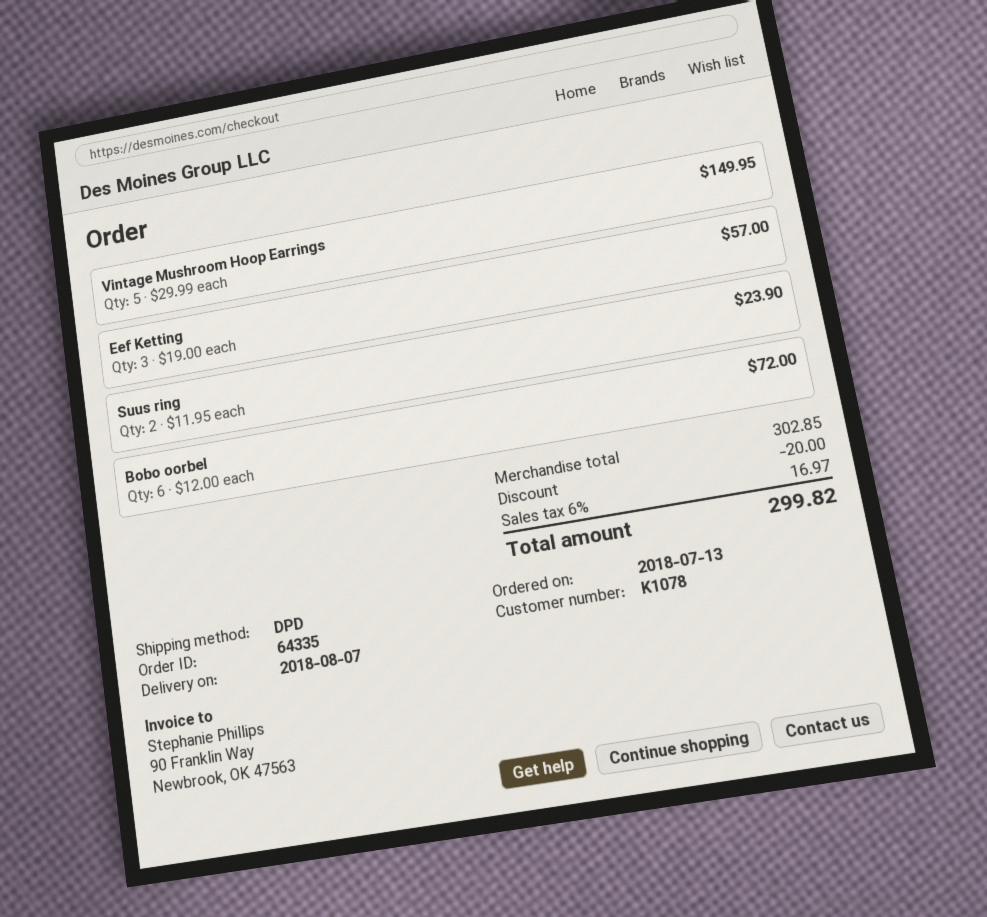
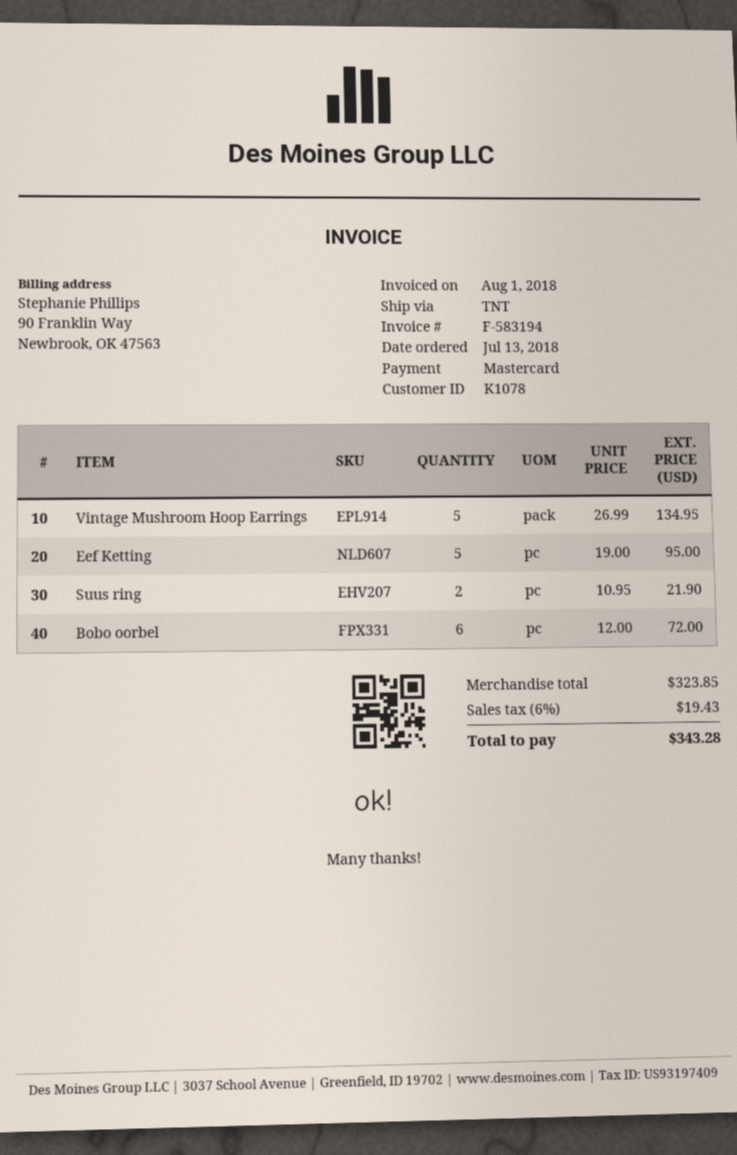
shipping method: DPD -> TNT
Vintage Mushroom Hoop Earrings: 5 x 29.99 = 149.95 -> 5 x 26.99 = 134.95
Eef Ketting: 3 x 19.00 = 57.00 -> 5 x 19.00 = 95.00
Suus ring: 2 x 11.95 = 23.90 -> 2 x 10.95 = 21.90
subtotal: 302.85 -> 323.85
discount: 20.00 -> none
tax: 6% = 16.97 -> 6% = 19.43
total: 299.82 -> 343.28

